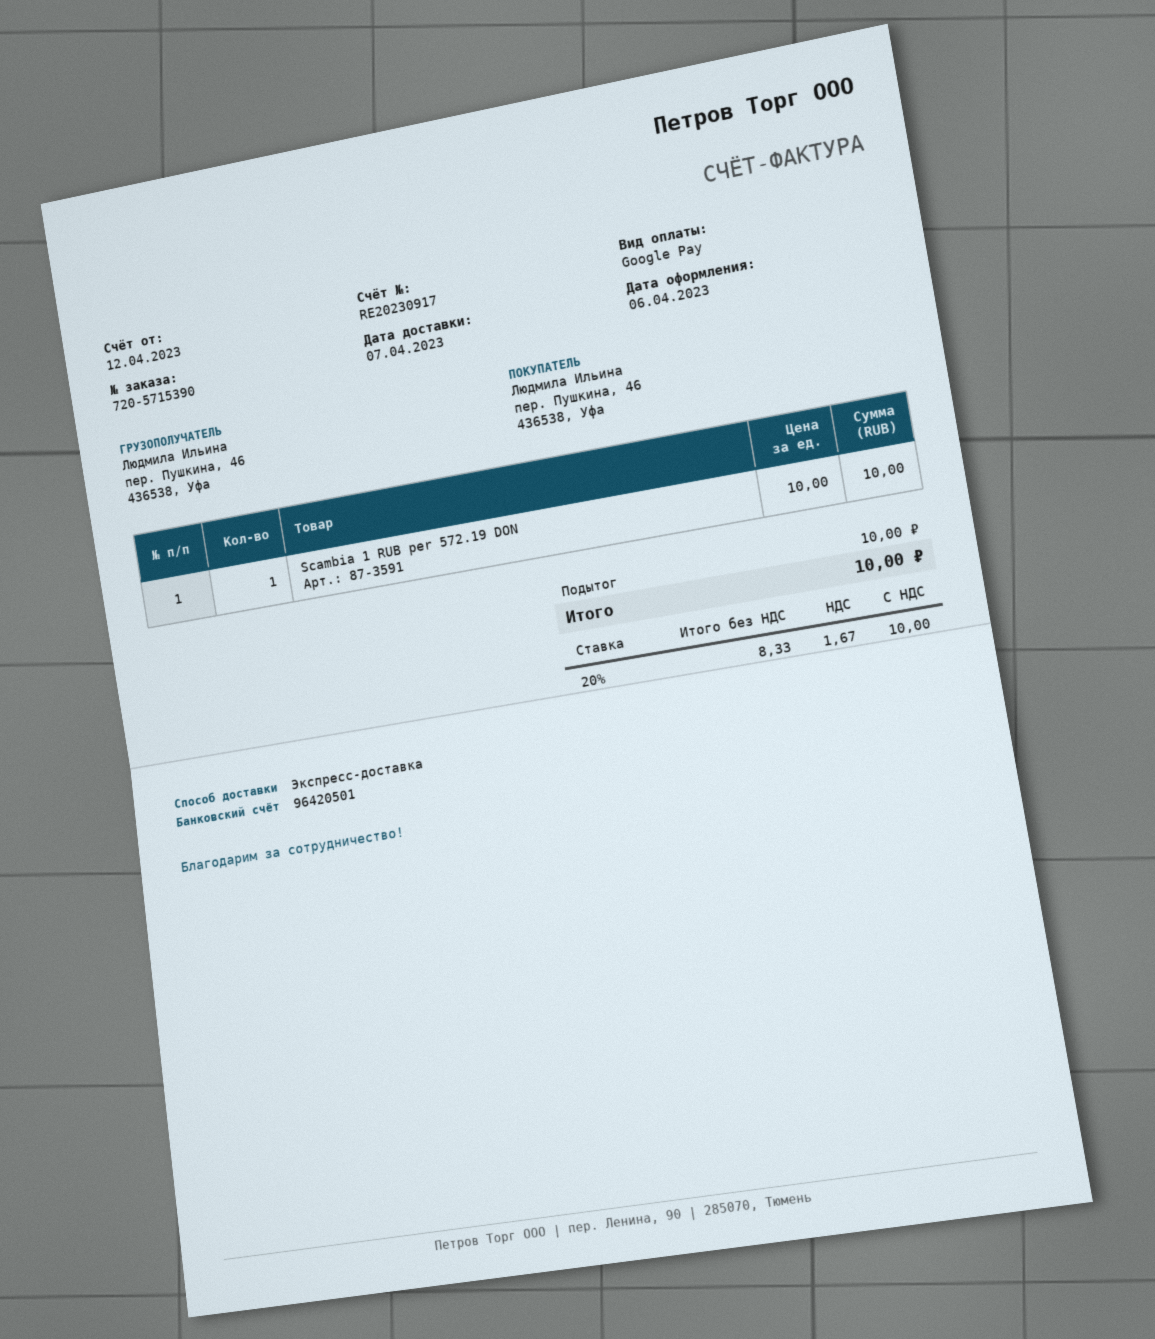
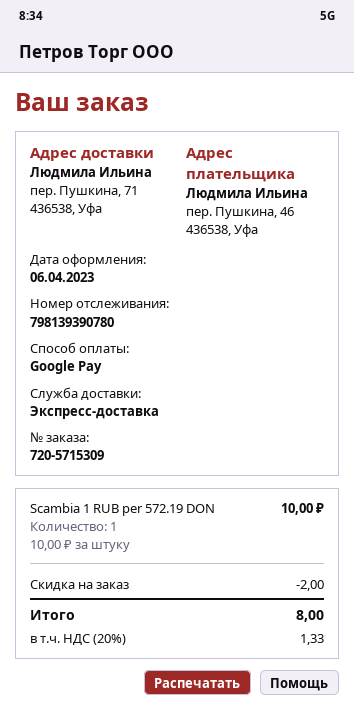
order number: 720-5715390 -> 720-5715309
ship to: пер. Пушкина, 46, 436538, Уфа -> пер. Пушкина, 71, 436538, Уфа
discount: none -> 2.00
tax: 20% = 1.67 -> 20% = 1.33
total: 10.00 -> 8.00

